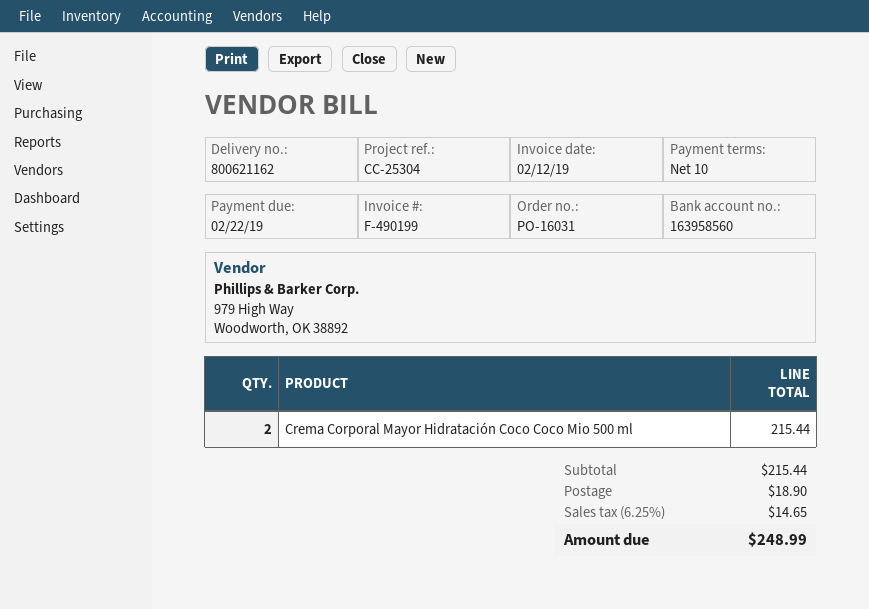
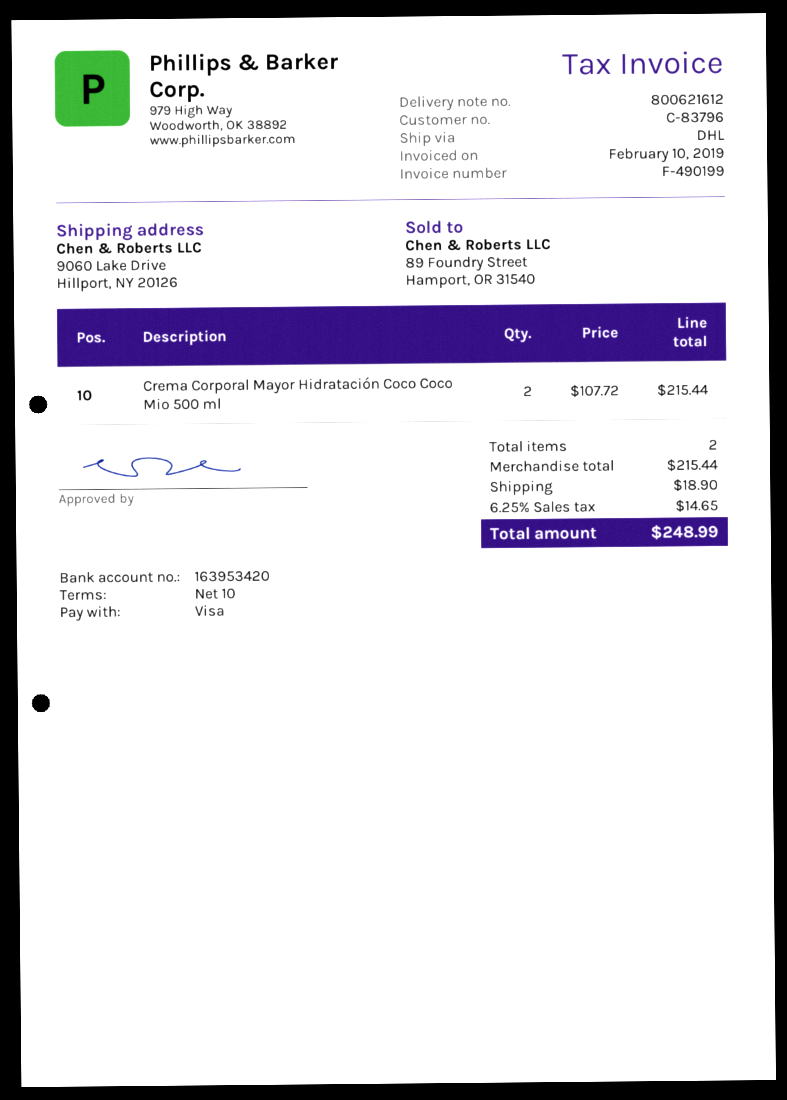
delivery note number: 800621162 -> 800621612
invoice date: 2019-02-12 -> 2019-02-10
bank account: 163958560 -> 163953420

